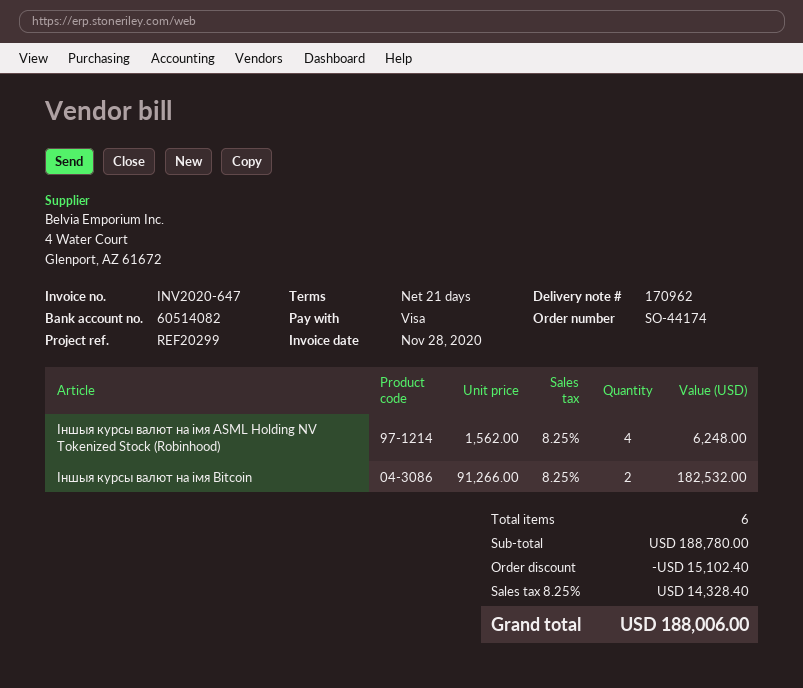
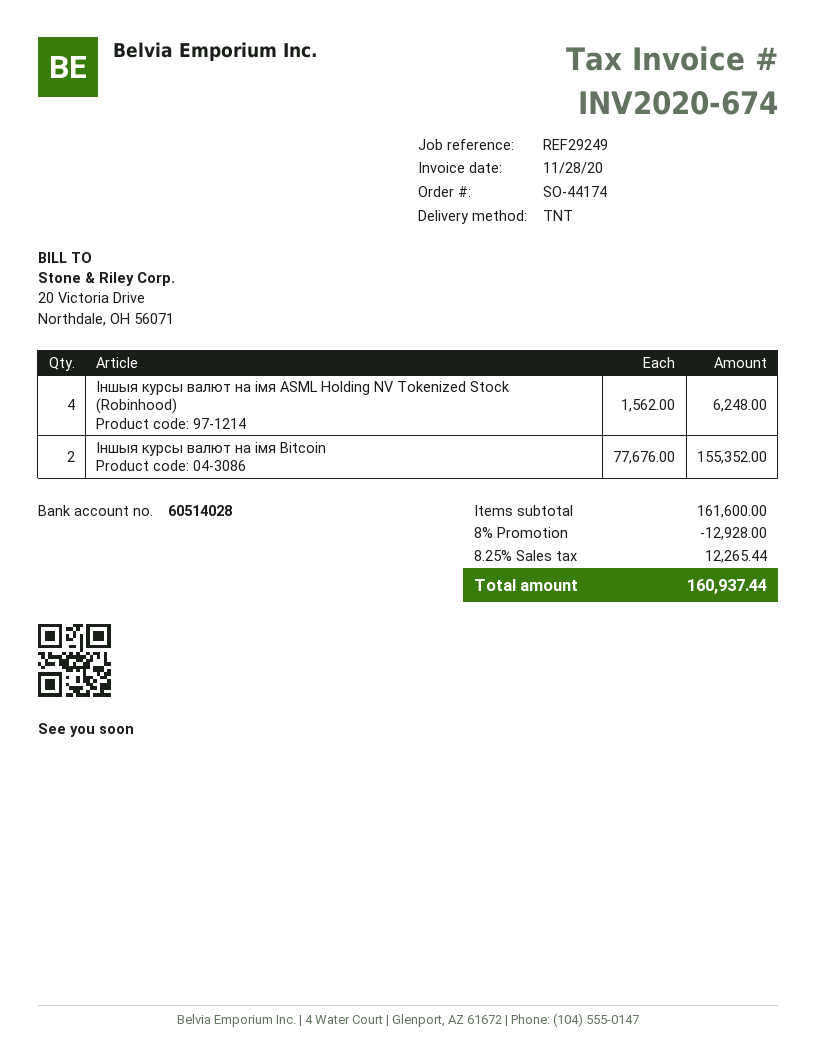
invoice number: INV2020-647 -> INV2020-674
reference: REF20299 -> REF29249
bank account: 60514082 -> 60514028
Іншыя курсы валют на імя Bitcoin: 2 x 91266.00 = 182532.00 -> 2 x 77676.00 = 155352.00
subtotal: 188780.00 -> 161600.00
discount: 15102.40 -> 12928.00
tax: 8.25% = 14328.40 -> 8.25% = 12265.44
total: 188006.00 -> 160937.44

